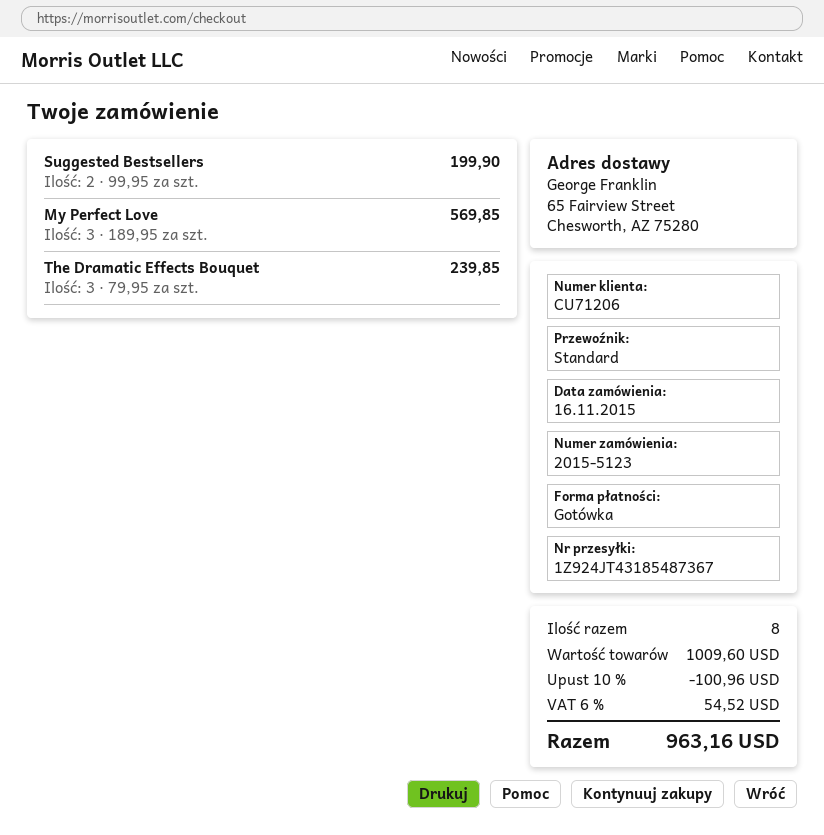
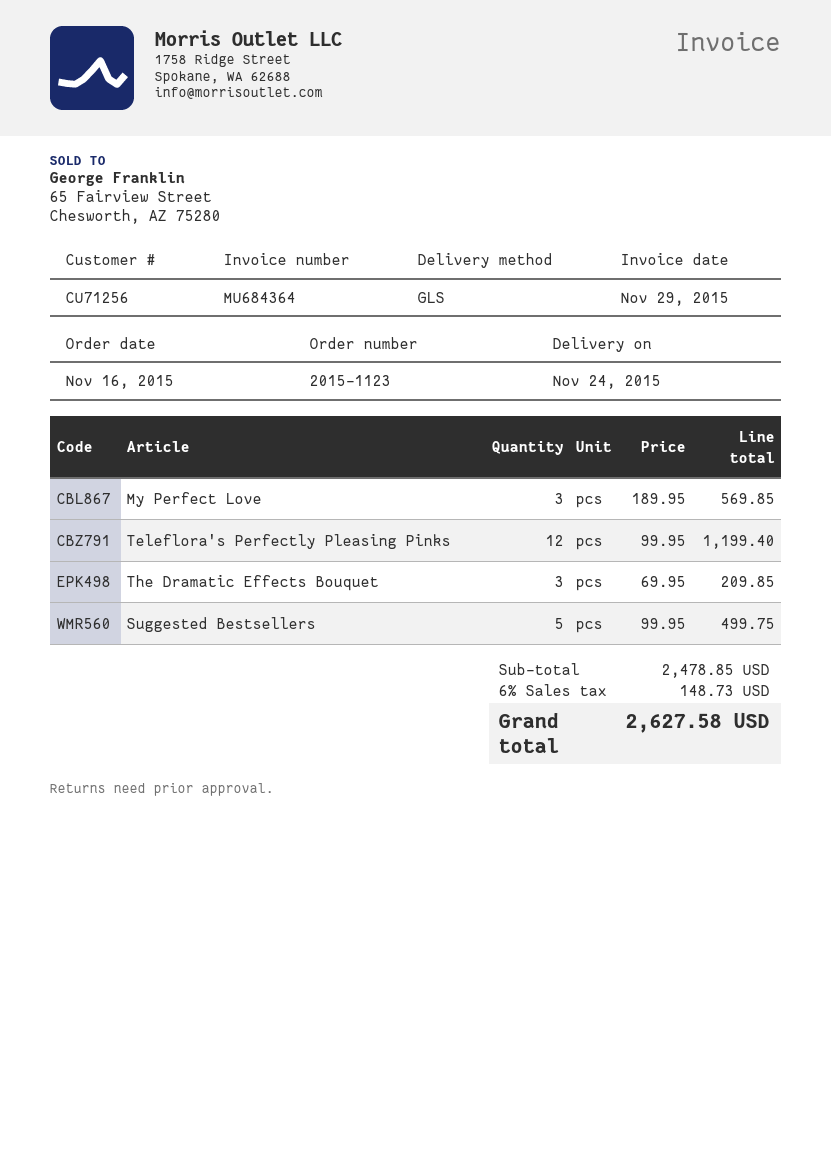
order number: 2015-5123 -> 2015-1123
customer number: CU71206 -> CU71256
shipping method: standard -> GLS
Suggested Bestsellers: 2 x 99.95 = 199.90 -> 5 x 99.95 = 499.75
The Dramatic Effects Bouquet: 3 x 79.95 = 239.85 -> 3 x 69.95 = 209.85
Teleflora's Perfectly Pleasing Pinks: none -> 12 x 99.95 = 1199.40
subtotal: 1009.60 -> 2478.85
discount: 10% = 100.96 -> none
tax: 6% = 54.52 -> 6% = 148.73
total: 963.16 -> 2627.58

